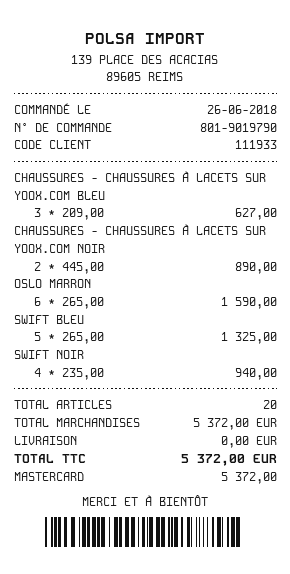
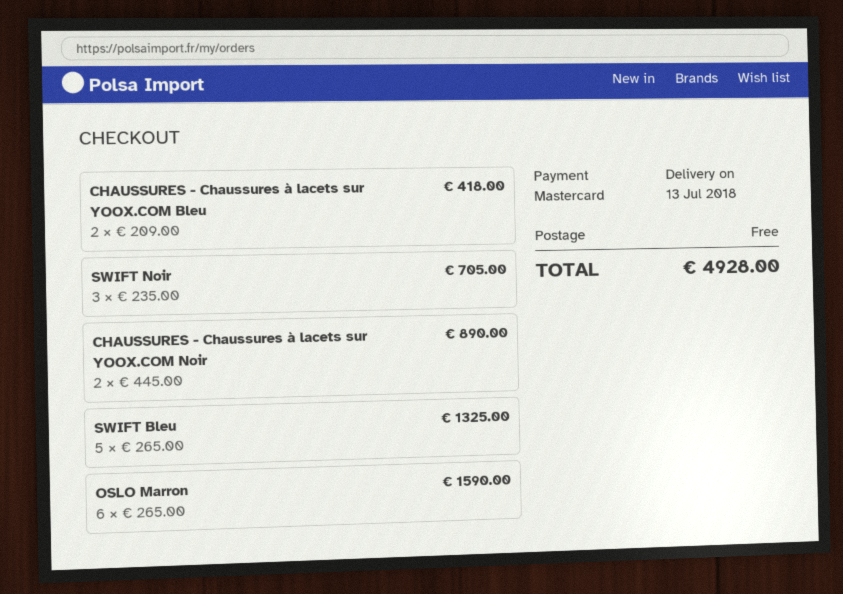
CHAUSSURES - CHAUSSURES À LACETS SUR YOOX.COM BLEU: 3 x 209.00 = 627.00 -> 2 x 209.00 = 418.00
SWIFT NOIR: 4 x 235.00 = 940.00 -> 3 x 235.00 = 705.00
total: 5372.00 -> 4928.00

